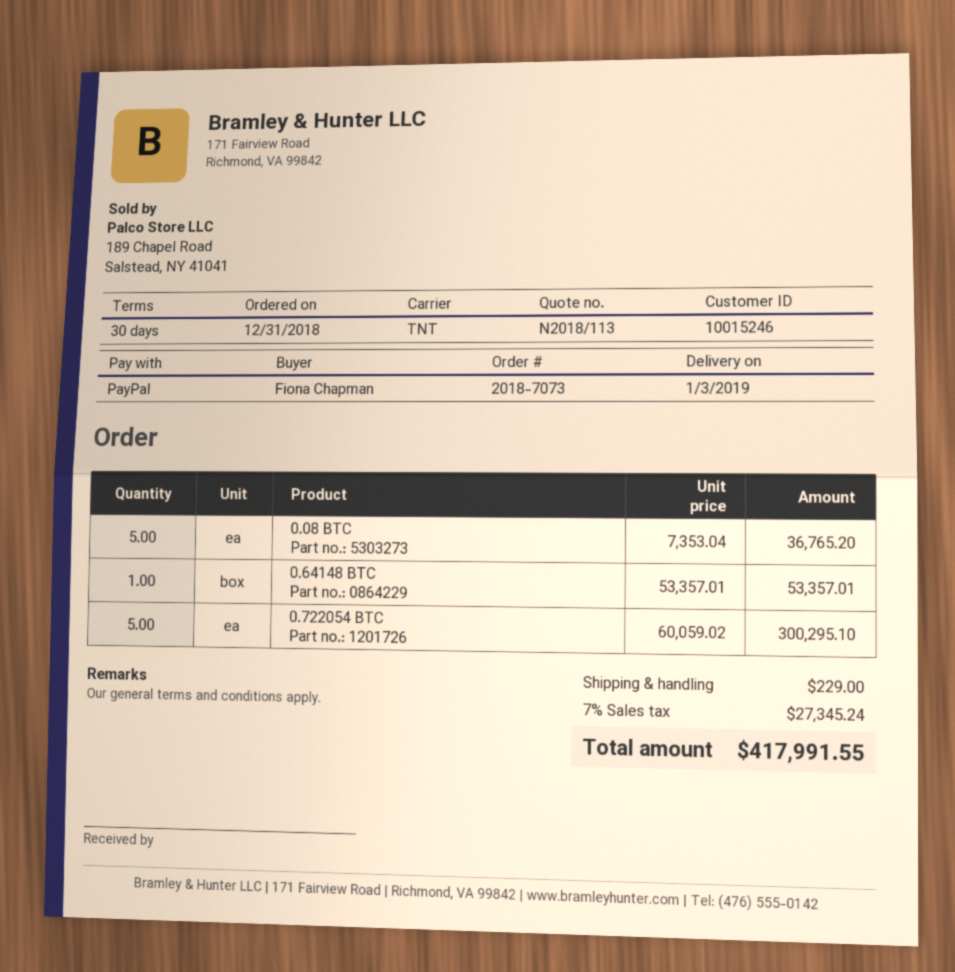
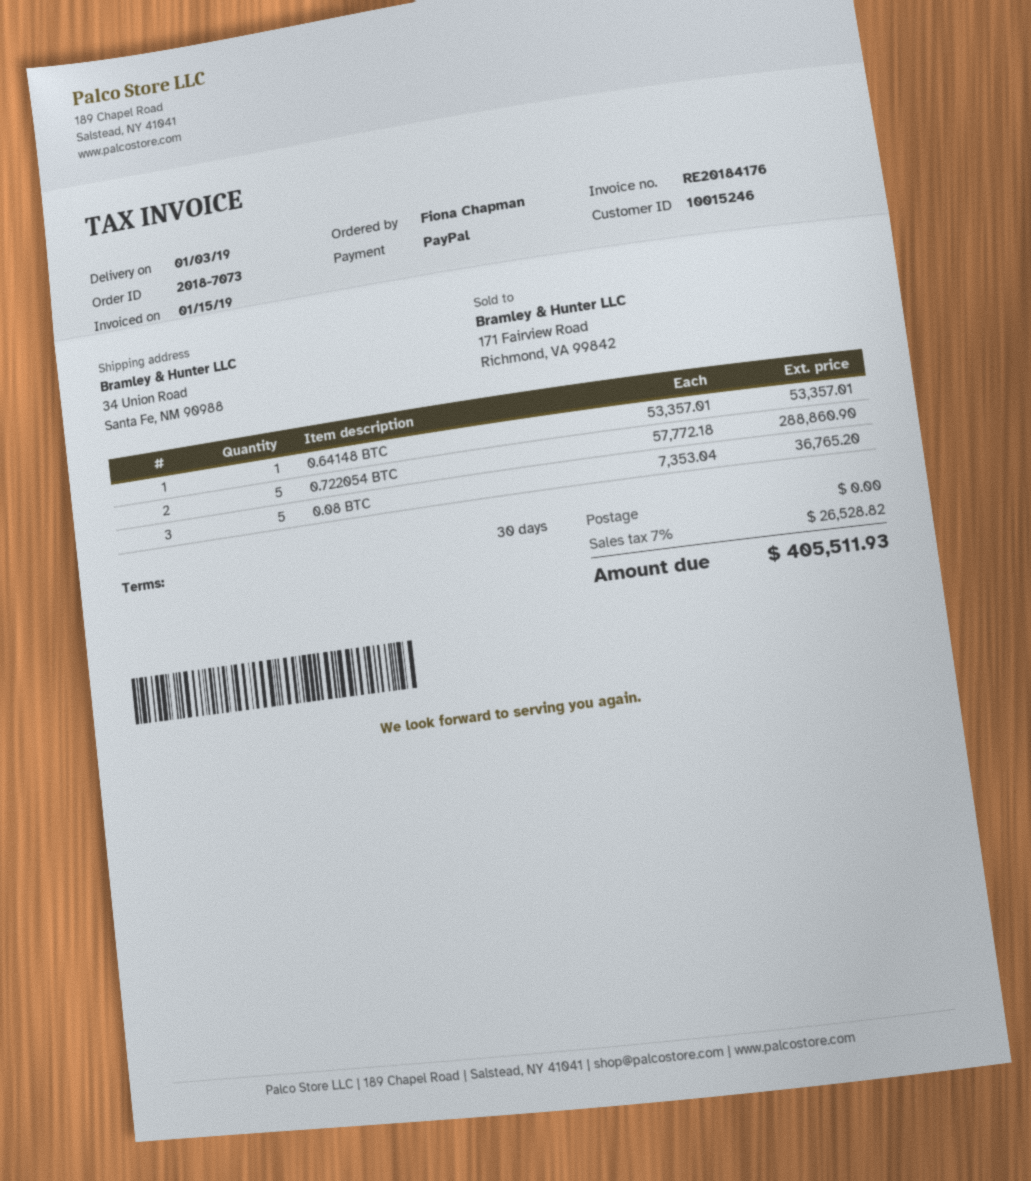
0.722054 BTC: 5 x 60059.02 = 300295.10 -> 5 x 57772.18 = 288860.90
shipping: 229.00 -> 0.00
tax: 7% = 27345.24 -> 7% = 26528.82
total: 417991.55 -> 405511.93

